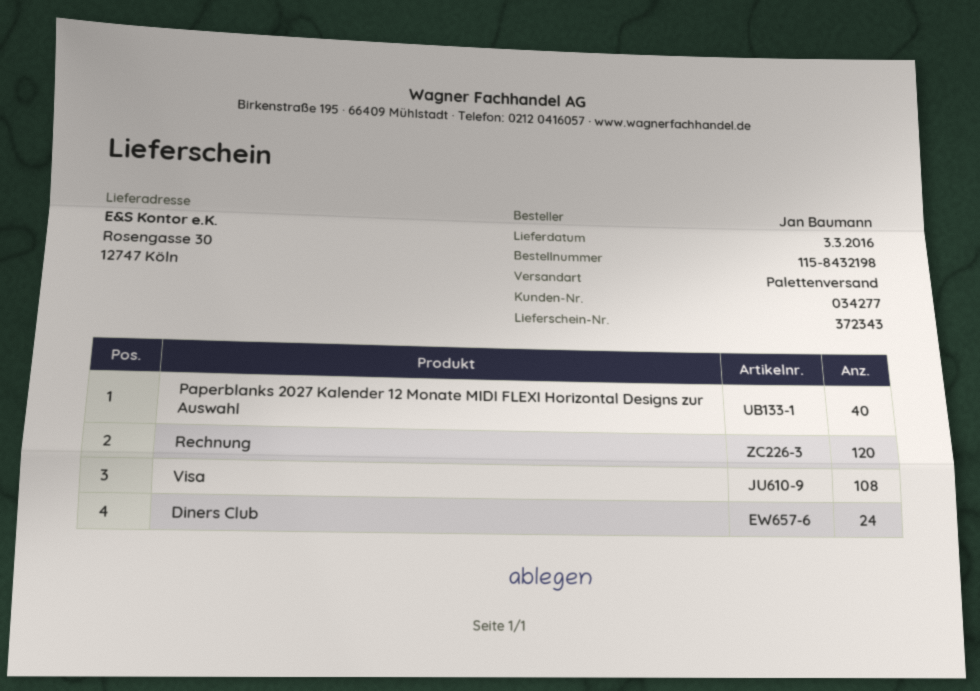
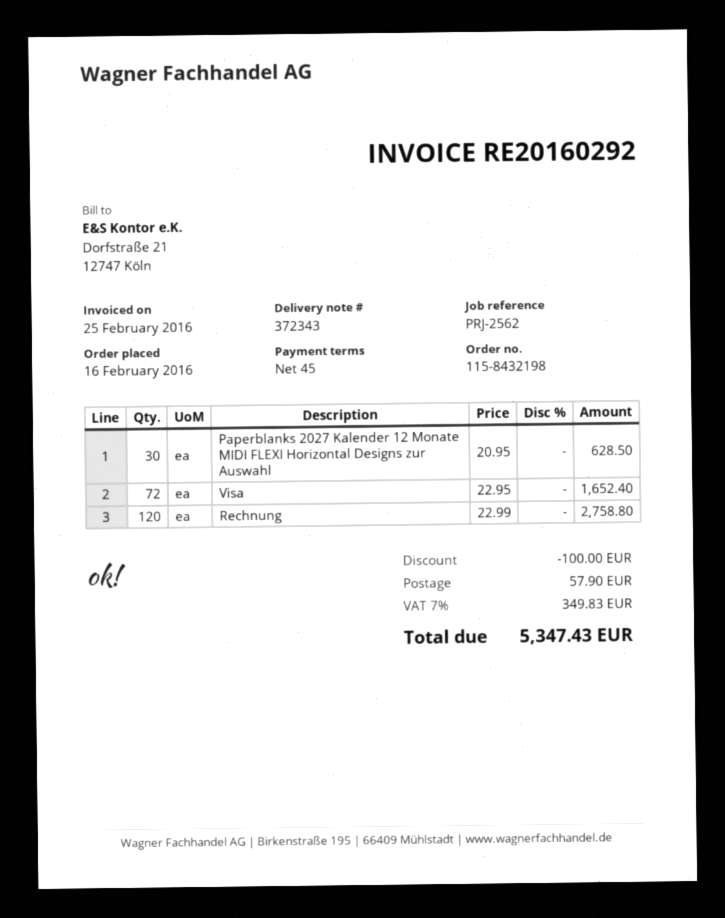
Paperblanks 2027 Kalender 12 Monate MIDI FLEXI Horizontal Designs zur Auswahl: 40 -> 30
Visa: 108 -> 72
Diners Club: 24 -> none

